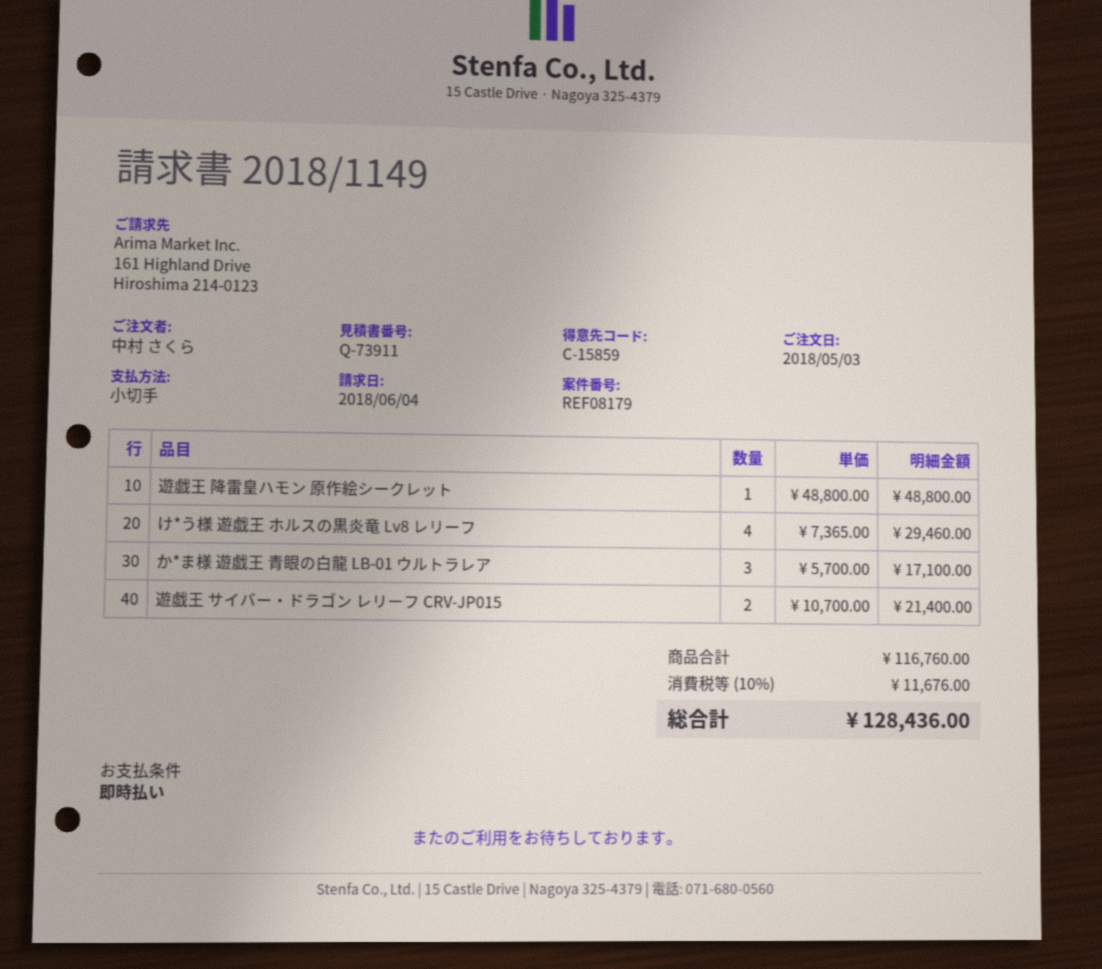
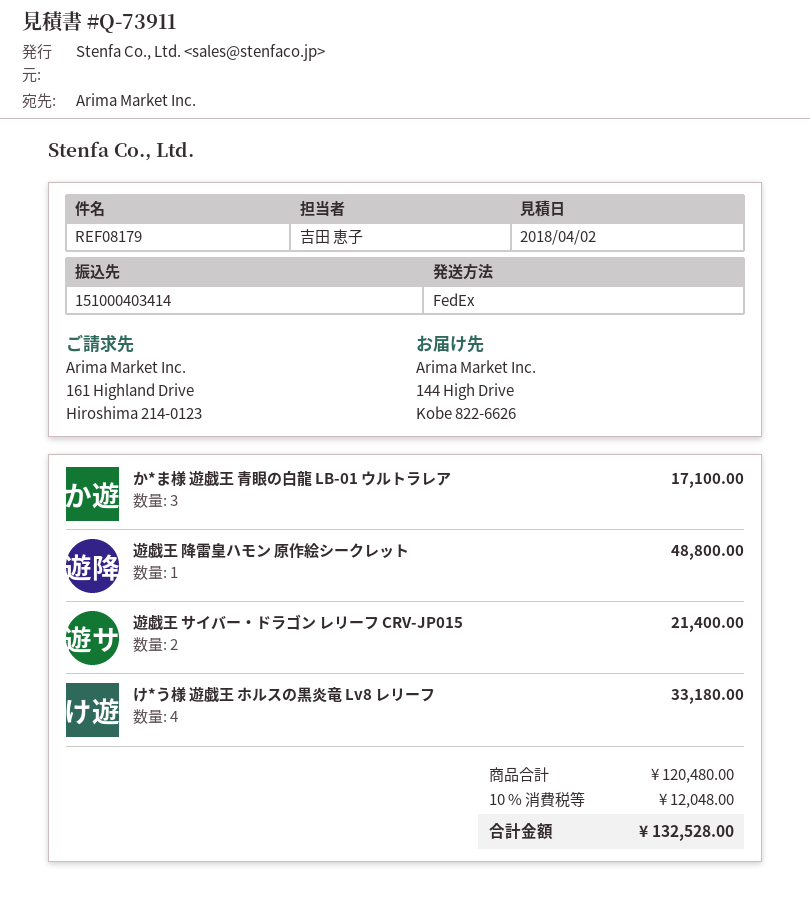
け*う様 遊戯王 ホルスの黒炎竜 Lv8 レリーフ: 4 for 29460.00 -> 4 for 33180.00
subtotal: 116760.00 -> 120480.00
tax: 10% = 11676.00 -> 10% = 12048.00
total: 128436.00 -> 132528.00

